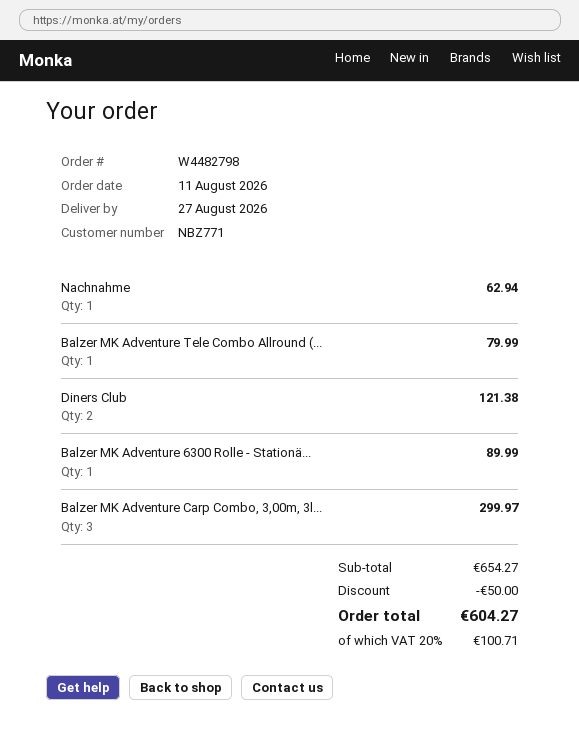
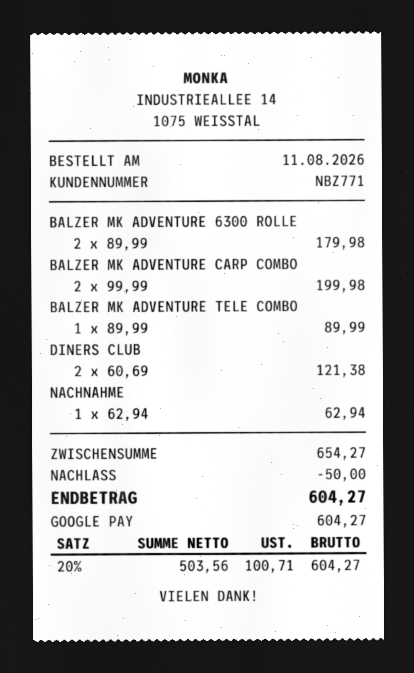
Balzer MK Adventure Tele Combo Allround (...: 1 for 79.99 -> 1 for 89.99
Balzer MK Adventure 6300 Rolle - Stationä...: 1 for 89.99 -> 2 for 179.98
Balzer MK Adventure Carp Combo, 3,00m, 3l...: 3 for 299.97 -> 2 for 199.98

